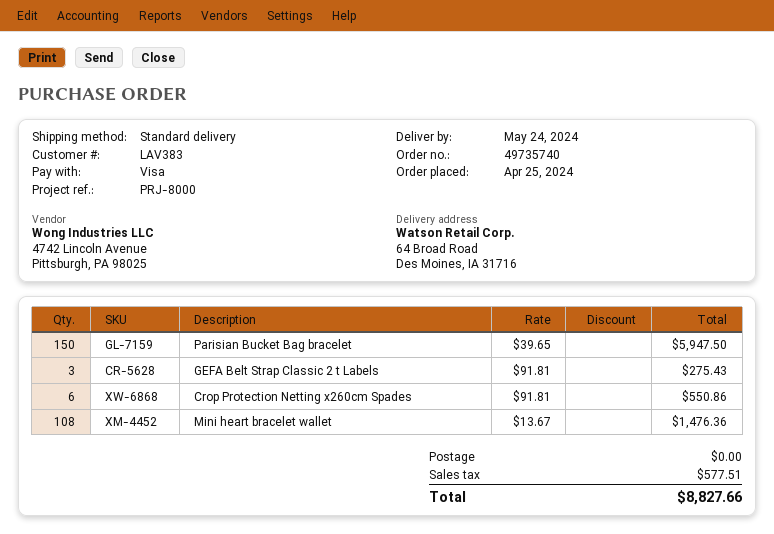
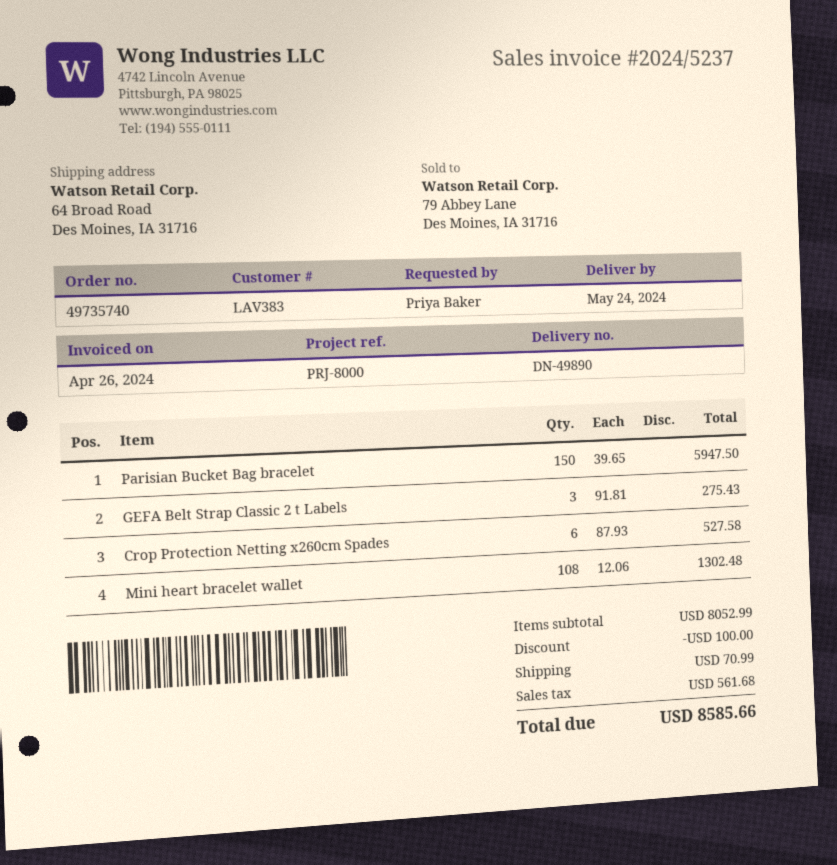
Crop Protection Netting x260cm Spades: 6 x 91.81 = 550.86 -> 6 x 87.93 = 527.58
Mini heart bracelet wallet: 108 x 13.67 = 1476.36 -> 108 x 12.06 = 1302.48
discount: none -> 100.00
shipping: 0.00 -> 70.99
tax: 577.51 -> 561.68
total: 8827.66 -> 8585.66

